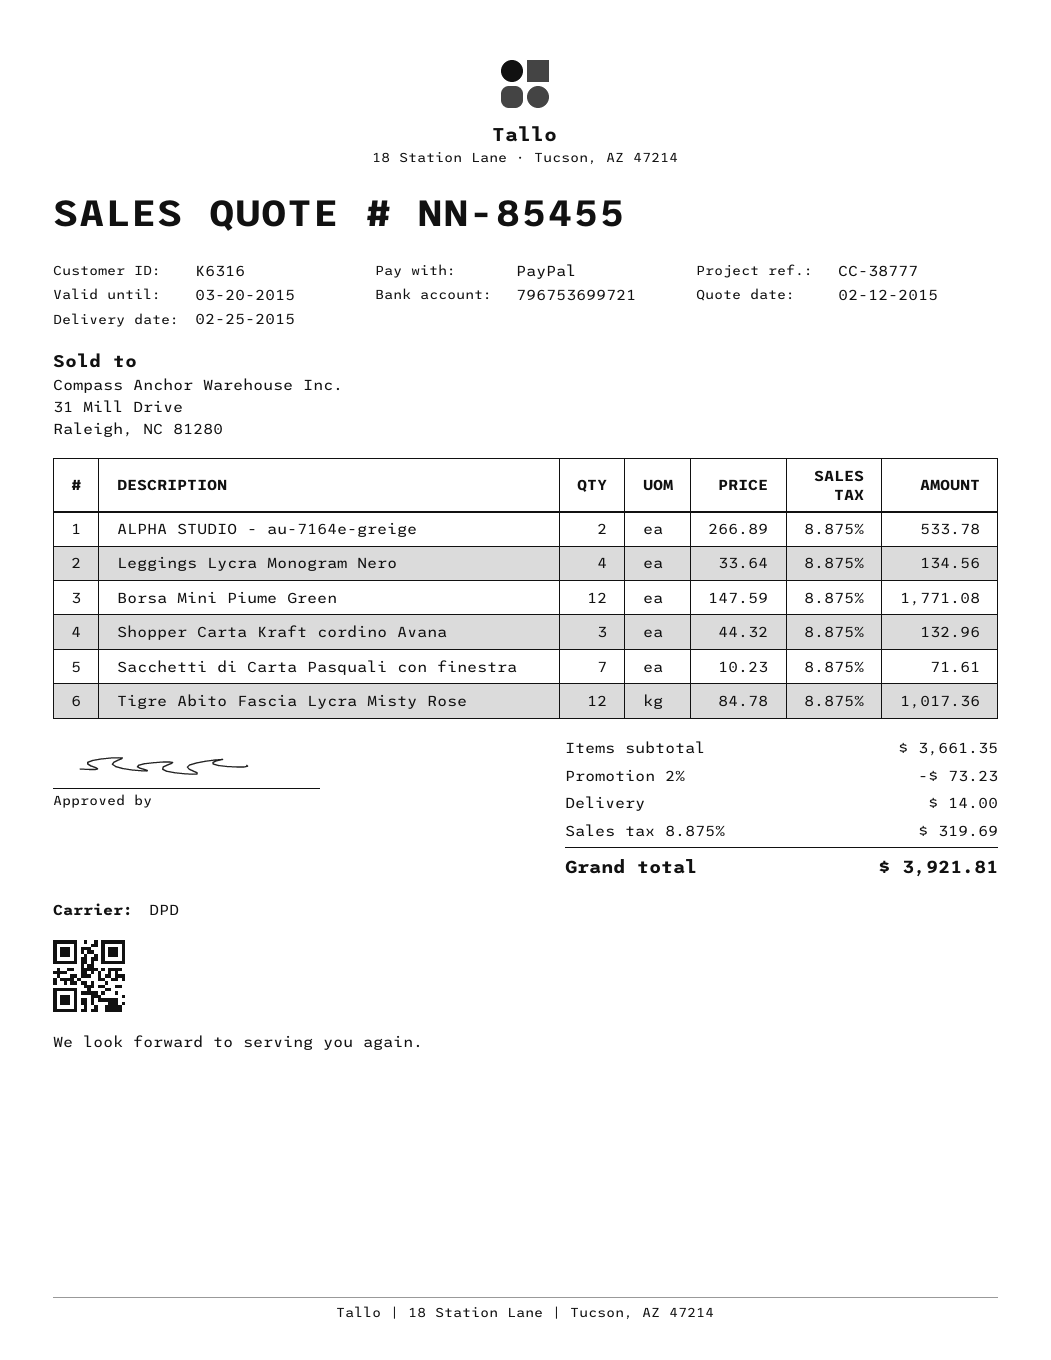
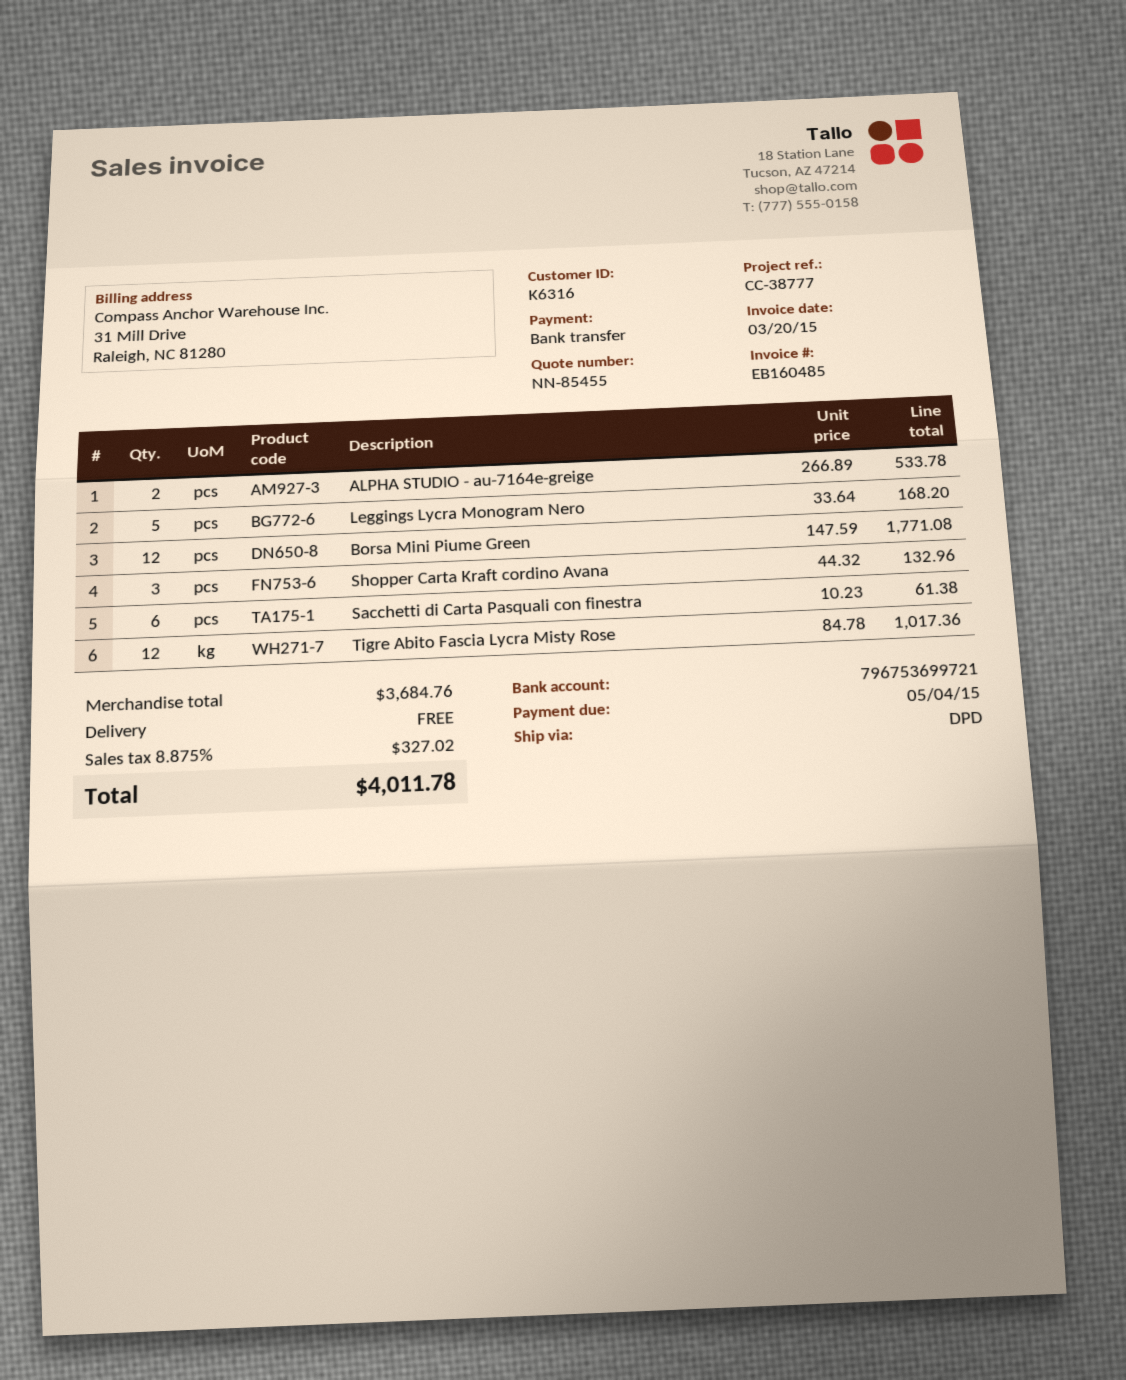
payment method: PayPal -> bank transfer
Leggings Lycra Monogram Nero: 4 x 33.64 = 134.56 -> 5 x 33.64 = 168.20
Sacchetti di Carta Pasquali con finestra: 7 x 10.23 = 71.61 -> 6 x 10.23 = 61.38
subtotal: 3661.35 -> 3684.76
discount: 2% = 73.23 -> none
shipping: 14.00 -> 0.00
tax: 8.875% = 319.69 -> 8.875% = 327.02
total: 3921.81 -> 4011.78

